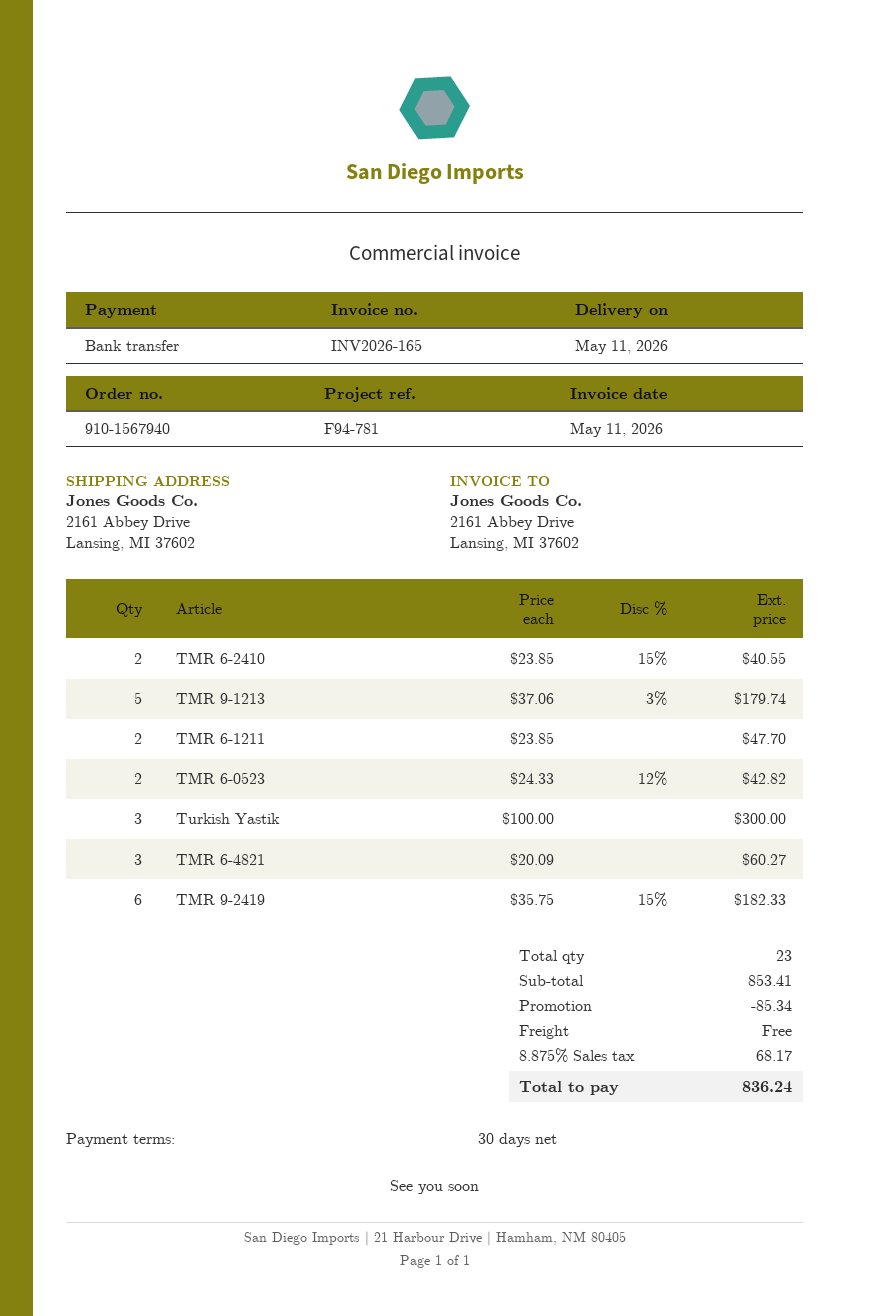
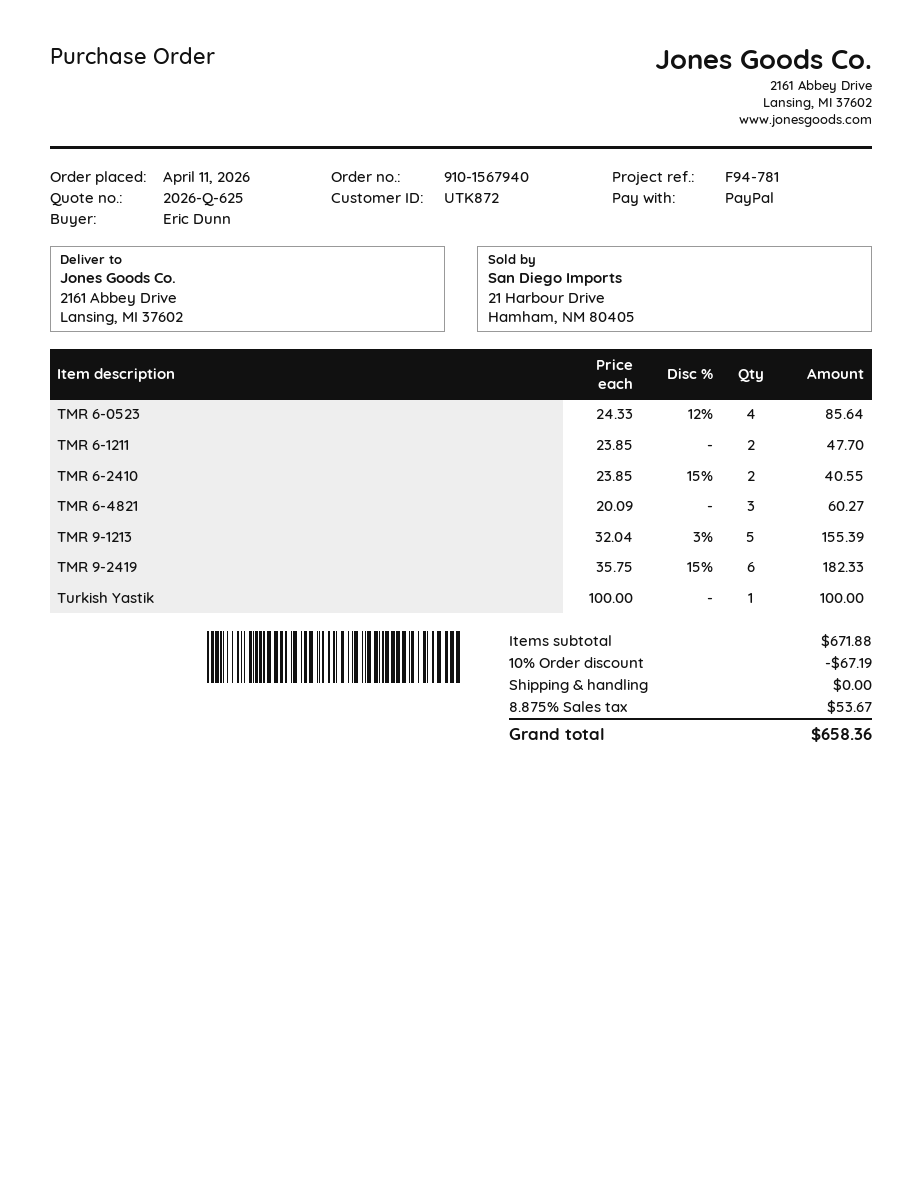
payment method: bank transfer -> PayPal
TMR 9-1213: 5 x 37.06 - 3% = 179.74 -> 5 x 32.04 - 3% = 155.39
TMR 6-0523: 2 x 24.33 - 12% = 42.82 -> 4 x 24.33 - 12% = 85.64
Turkish Yastik: 3 x 100.00 = 300.00 -> 1 x 100.00 = 100.00
subtotal: 853.41 -> 671.88
discount: 85.34 -> 67.19
tax: 8.875% = 68.17 -> 8.875% = 53.67
total: 836.24 -> 658.36

